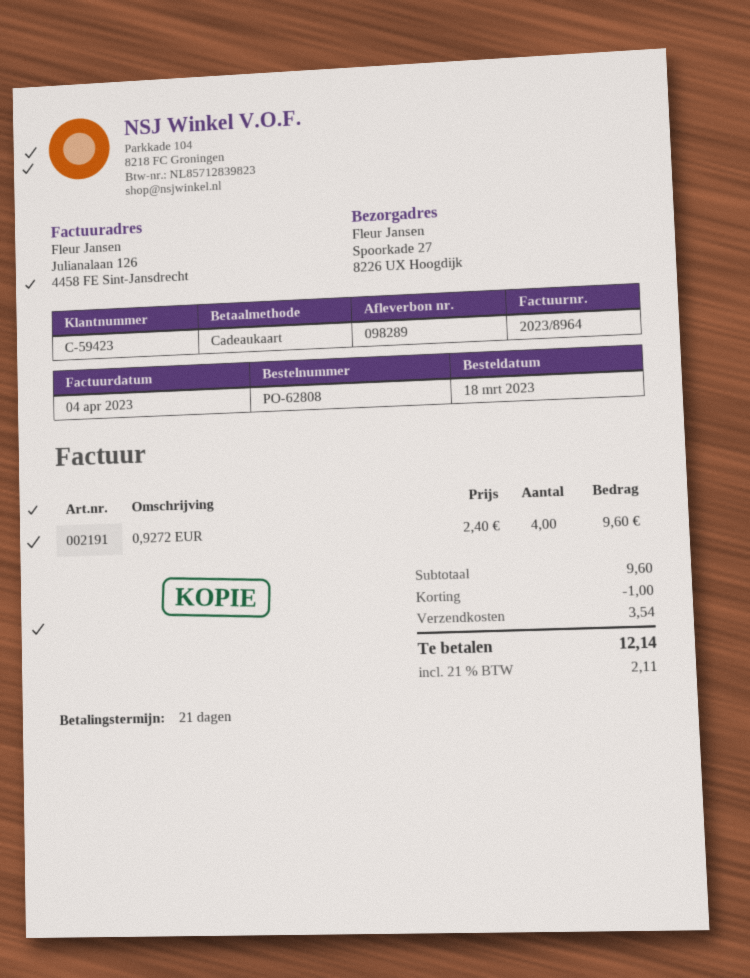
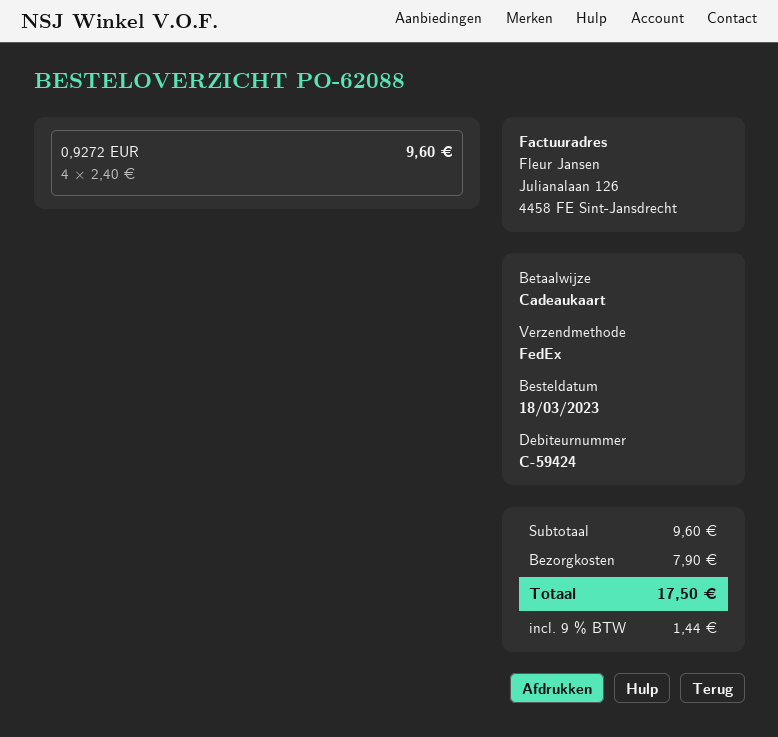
order number: PO-62808 -> PO-62088
customer number: C-59423 -> C-59424
discount: 1.00 -> none
shipping: 3.54 -> 7.90
tax: 21% = 2.11 -> 9% = 1.44
total: 12.14 -> 17.50

